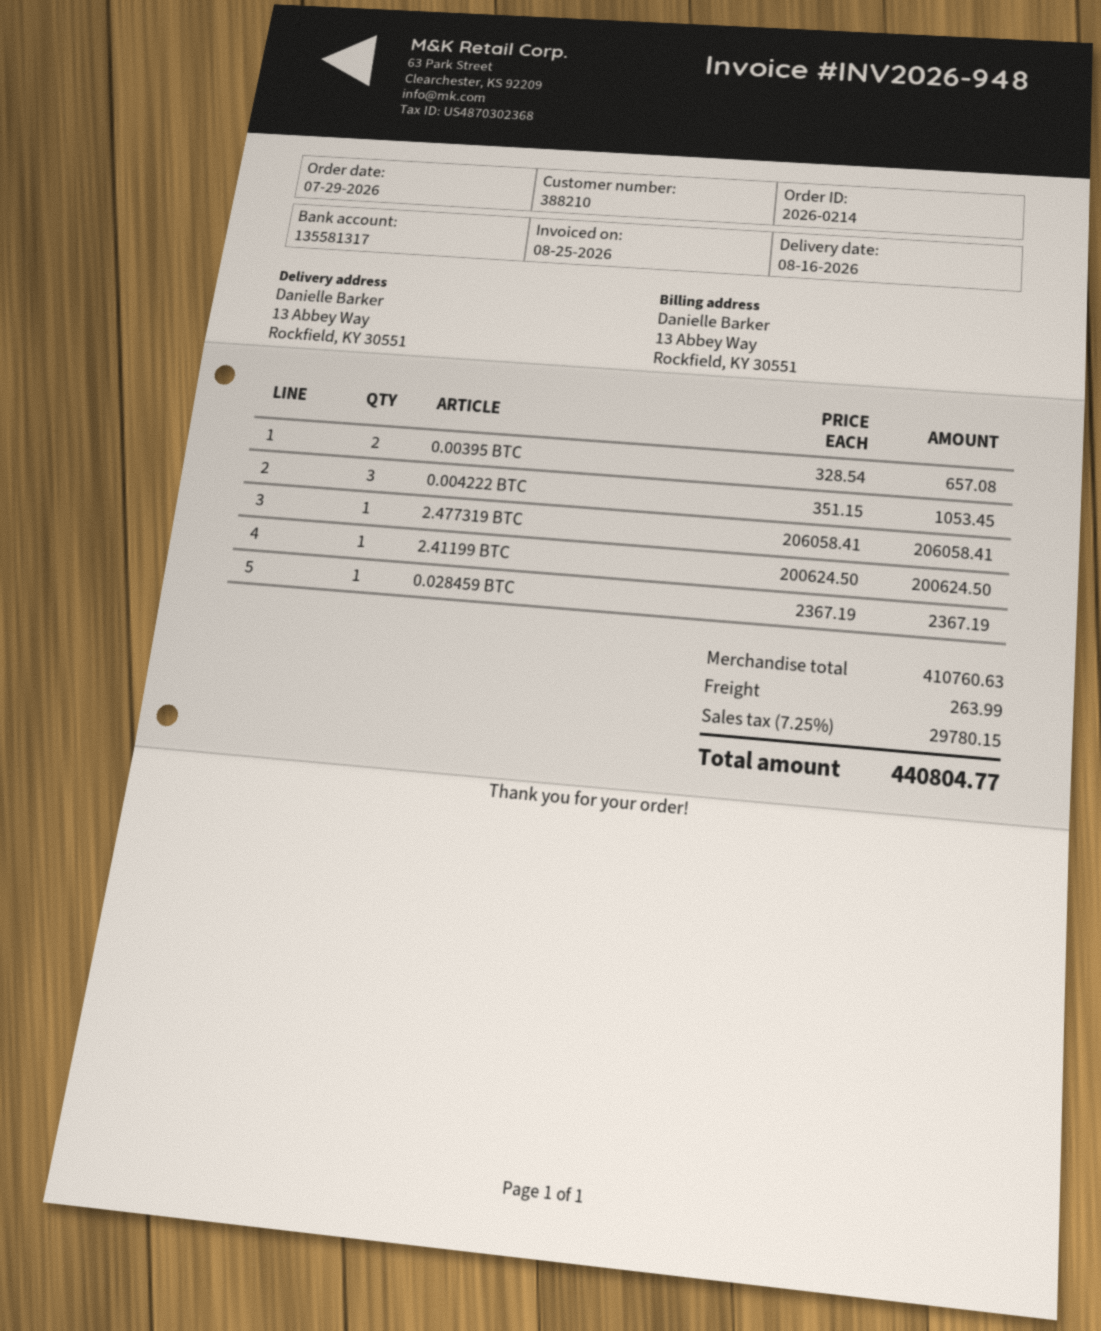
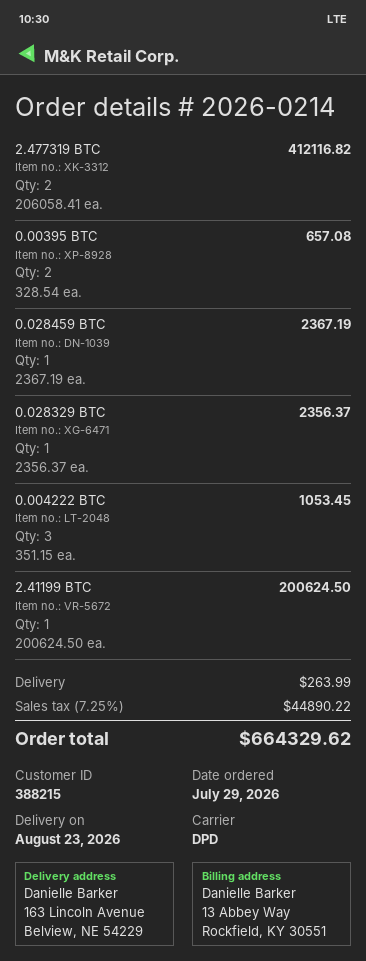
delivery date: 2026-08-16 -> 2026-08-23
customer number: 388210 -> 388215
ship to: 13 Abbey Way, Rockfield, KY 30551 -> 163 Lincoln Avenue, Belview, NE 54229
2.477319 BTC: 1 x 206058.41 = 206058.41 -> 2 x 206058.41 = 412116.82
0.028329 BTC: none -> 1 x 2356.37 = 2356.37
tax: 7.25% = 29780.15 -> 7.25% = 44890.22
total: 440804.77 -> 664329.62

